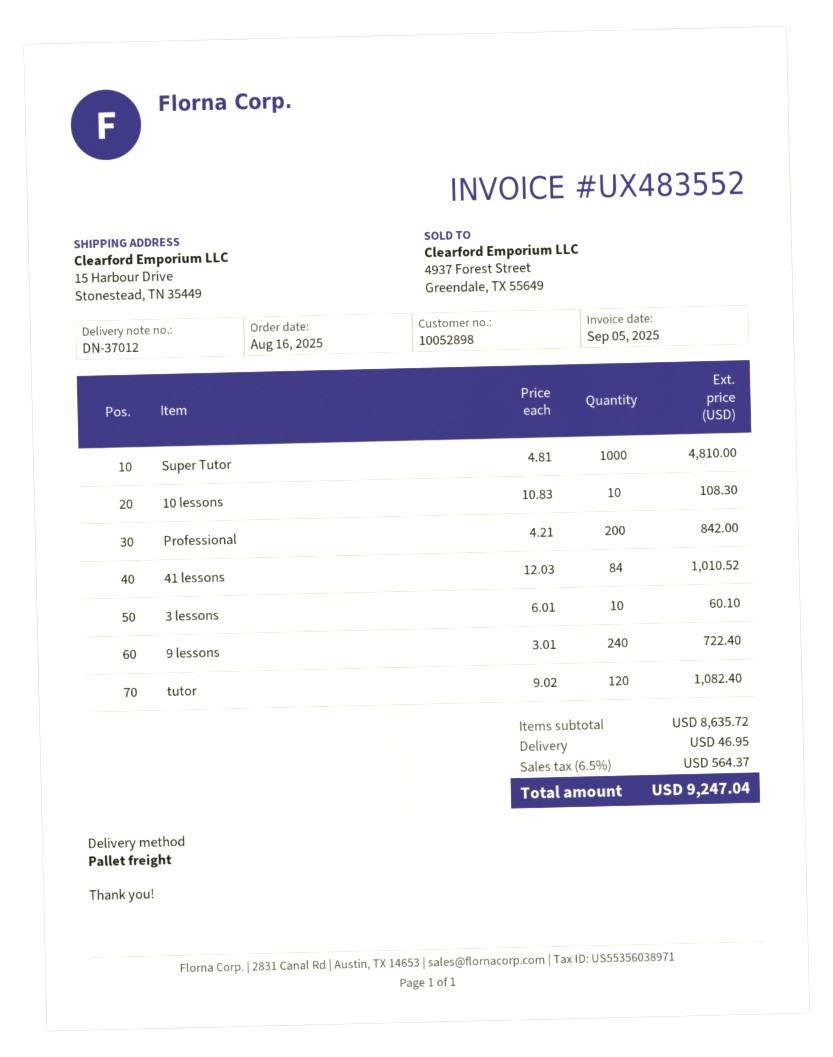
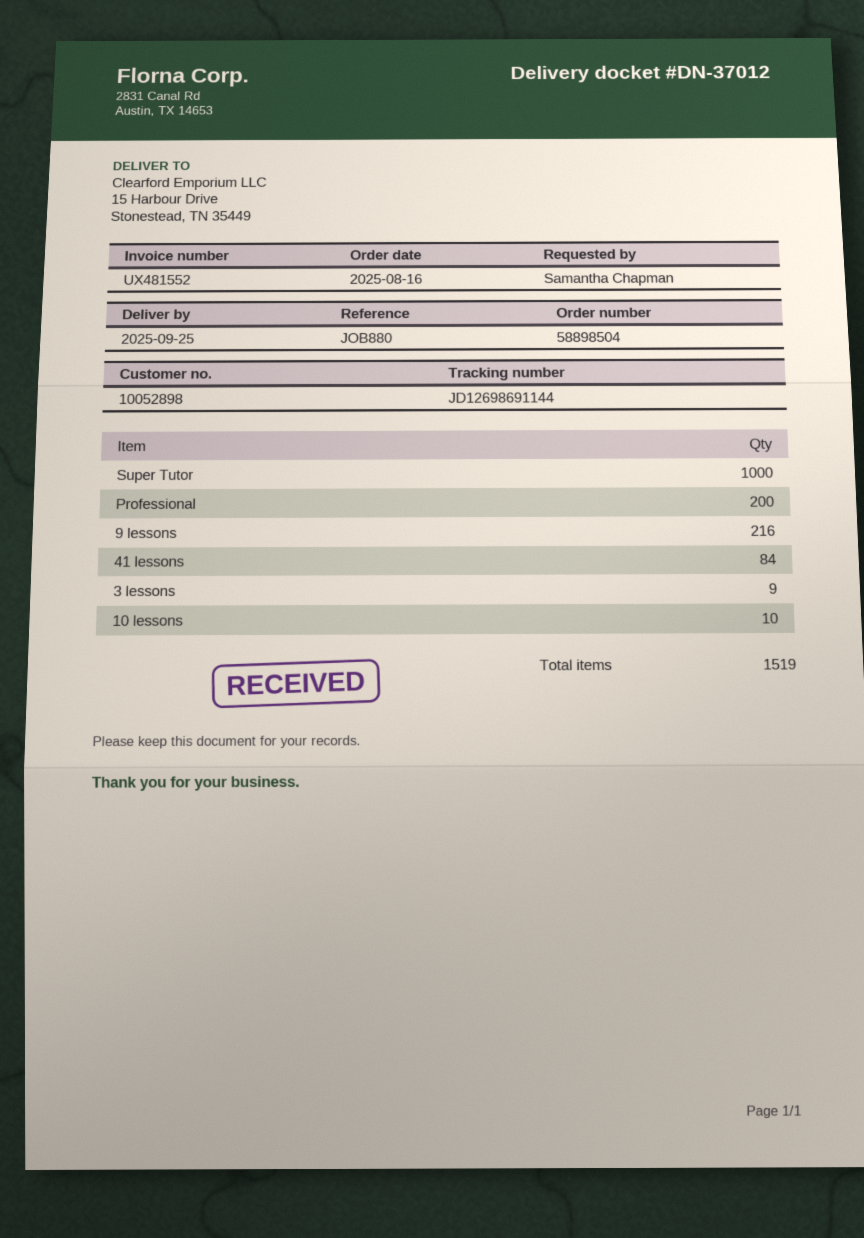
invoice number: UX483552 -> UX481552
3 lessons: 10 -> 9
9 lessons: 240 -> 216
tutor: 120 -> none

